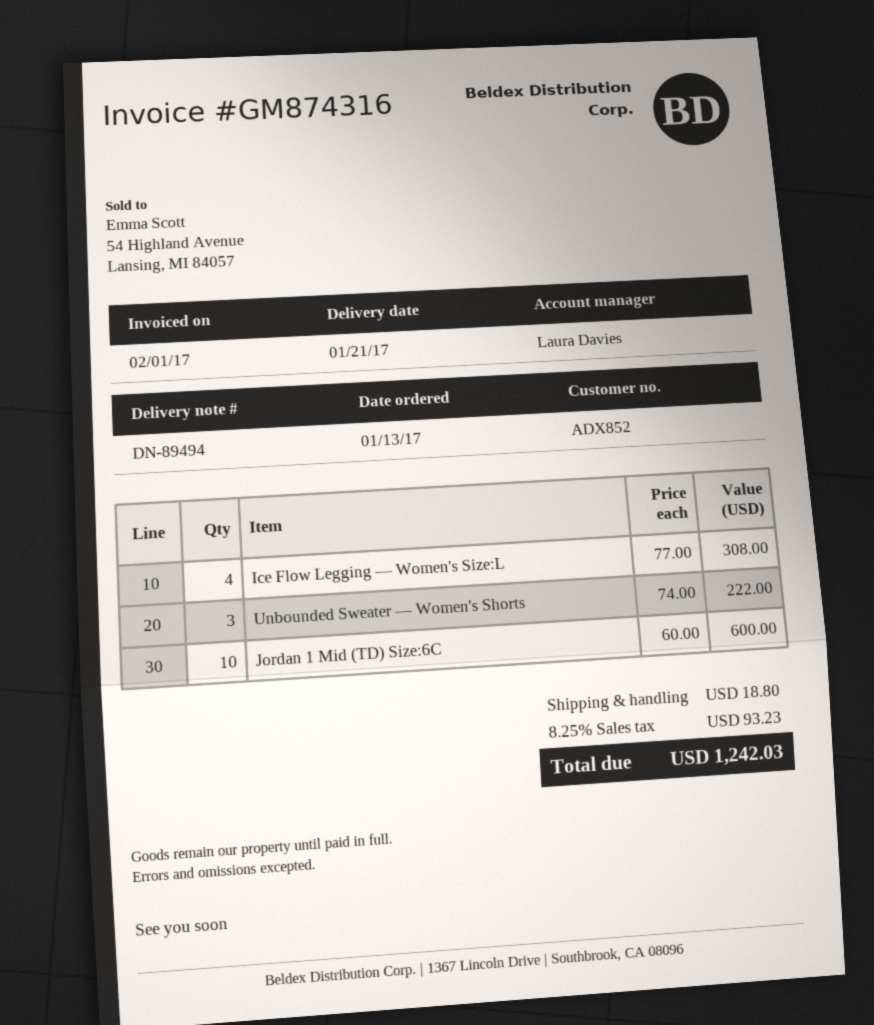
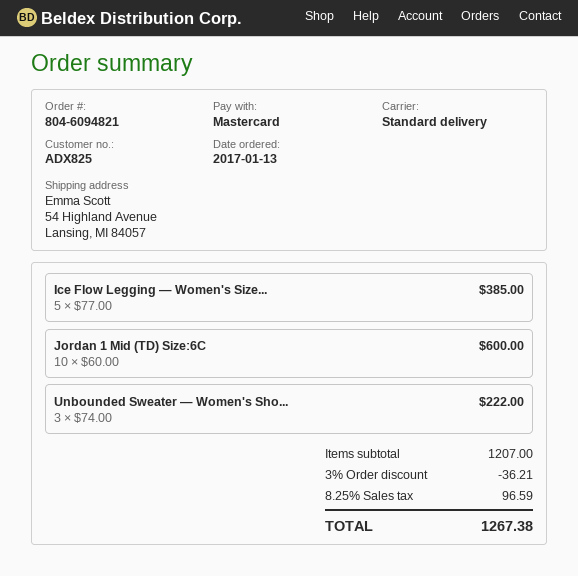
customer number: ADX852 -> ADX825
Ice Flow Legging — Women's Size:L: 4 x 77.00 = 308.00 -> 5 x 77.00 = 385.00
discount: none -> 3% = 36.21
shipping: 18.80 -> none
tax: 8.25% = 93.23 -> 8.25% = 96.59
total: 1242.03 -> 1267.38

